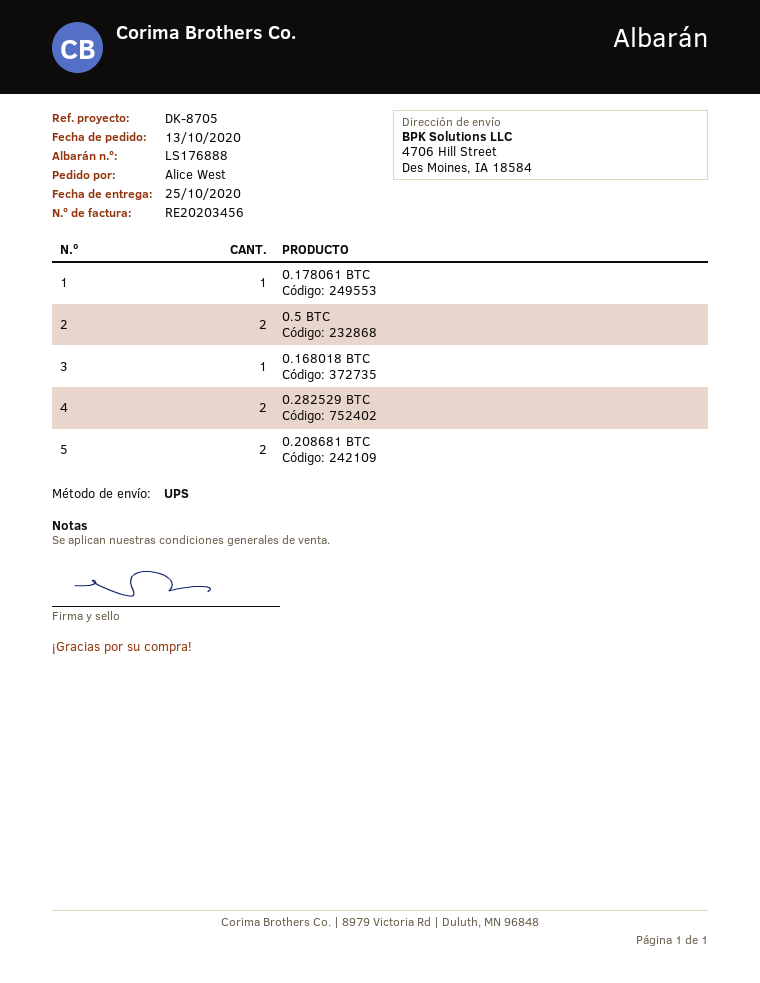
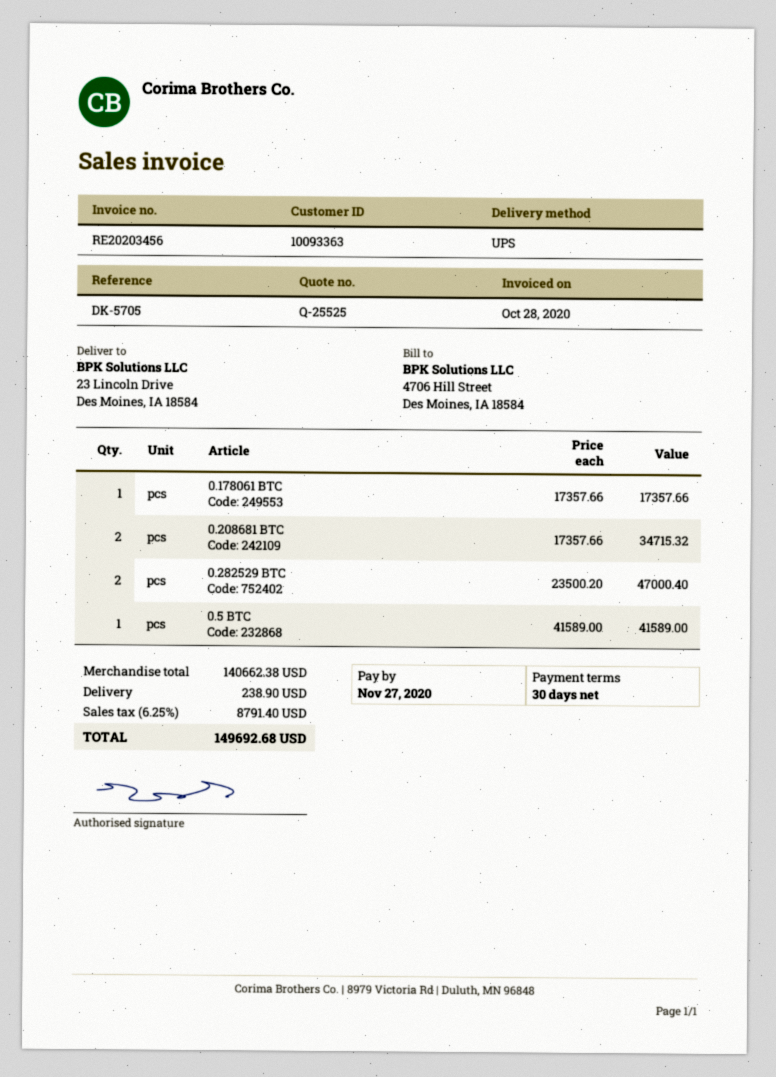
reference: DK-8705 -> DK-5705
ship to: 4706 Hill Street, Des Moines, IA 18584 -> 23 Lincoln Drive, Des Moines, IA 18584
0.5 BTC: 2 -> 1
0.168018 BTC: 1 -> none

